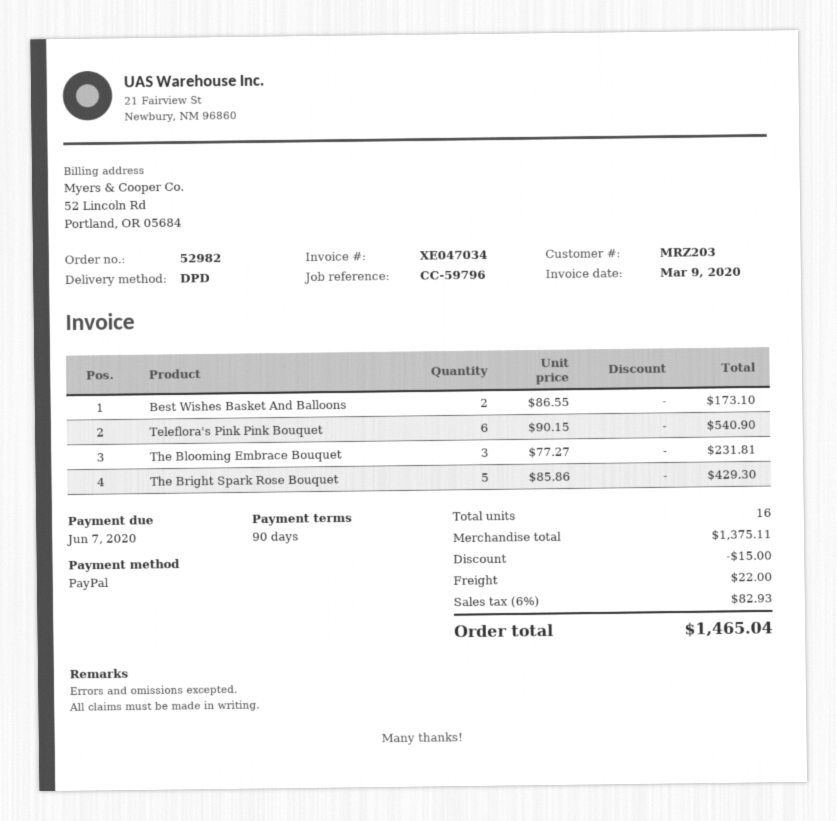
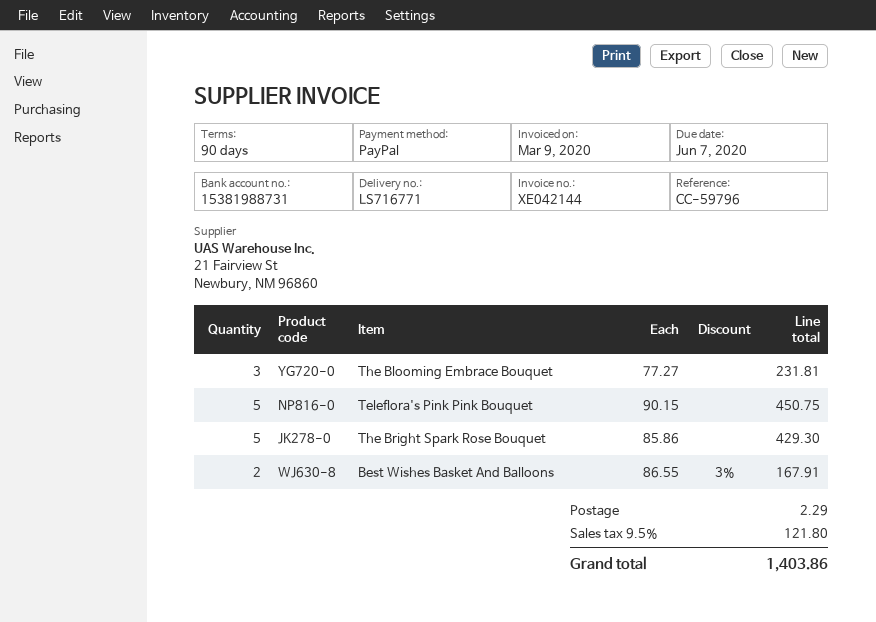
invoice number: XE047034 -> XE042144
Best Wishes Basket And Balloons: 2 x 86.55 = 173.10 -> 2 x 86.55 - 3% = 167.91
Teleflora's Pink Pink Bouquet: 6 x 90.15 = 540.90 -> 5 x 90.15 = 450.75
discount: 15.00 -> none
shipping: 22.00 -> 2.29
tax: 6% = 82.93 -> 9.5% = 121.80
total: 1465.04 -> 1403.86

